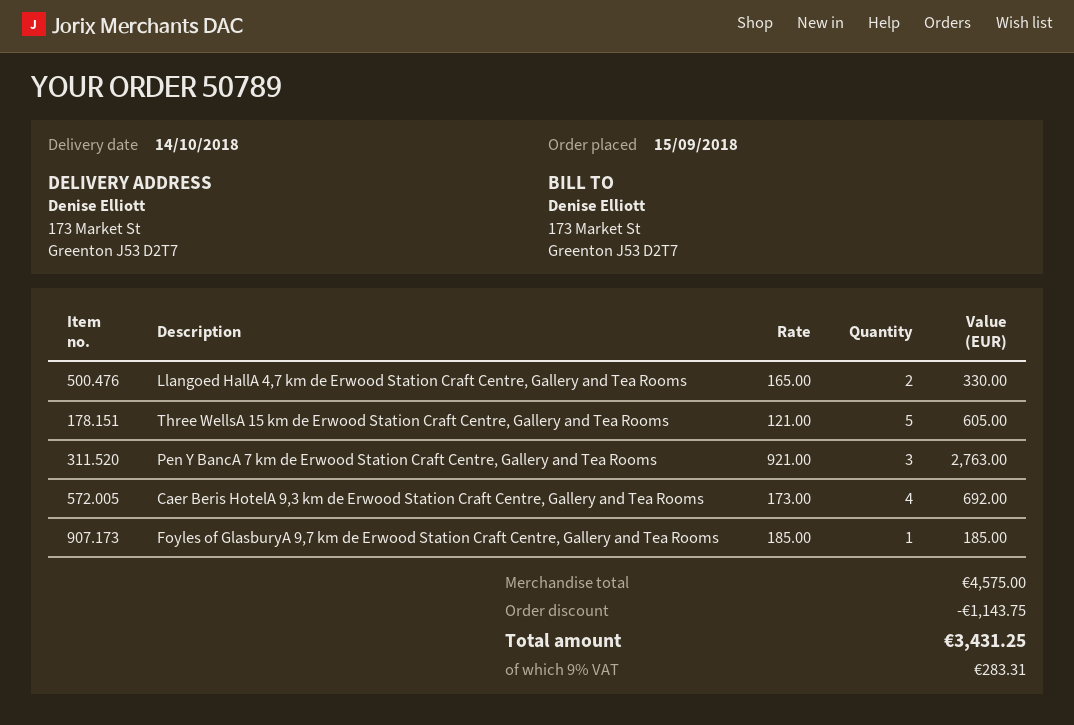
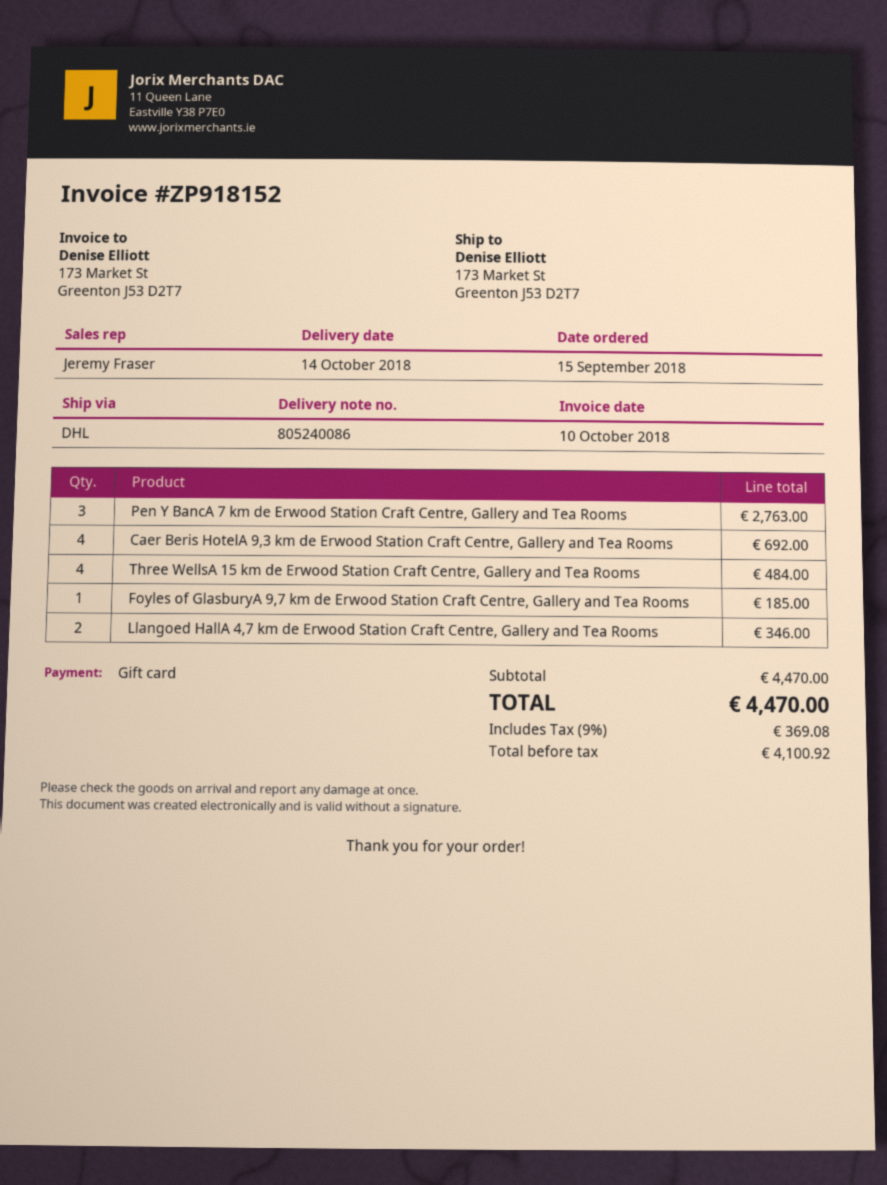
Llangoed HallA 4,7 km de Erwood Station Craft Centre, Gallery and Tea Rooms: 2 for 330.00 -> 2 for 346.00
Three WellsA 15 km de Erwood Station Craft Centre, Gallery and Tea Rooms: 5 for 605.00 -> 4 for 484.00
subtotal: 4575.00 -> 4470.00
discount: 1143.75 -> none
tax: 9% = 283.31 -> 9% = 369.08
total: 3431.25 -> 4470.00

